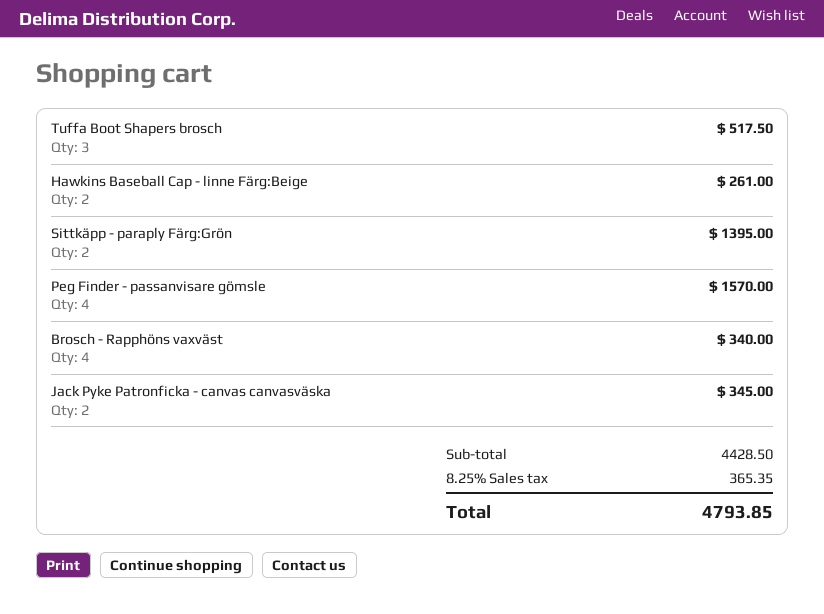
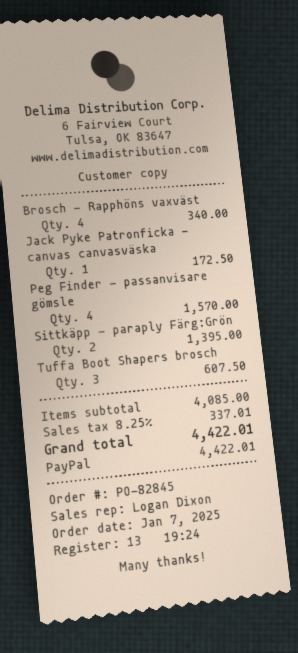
Tuffa Boot Shapers brosch: 3 for 517.50 -> 3 for 607.50
Hawkins Baseball Cap - linne Färg:Beige: 2 for 261.00 -> none
Jack Pyke Patronficka - canvas canvasväska: 2 for 345.00 -> 1 for 172.50
subtotal: 4428.50 -> 4085.00
tax: 8.25% = 365.35 -> 8.25% = 337.01
total: 4793.85 -> 4422.01

